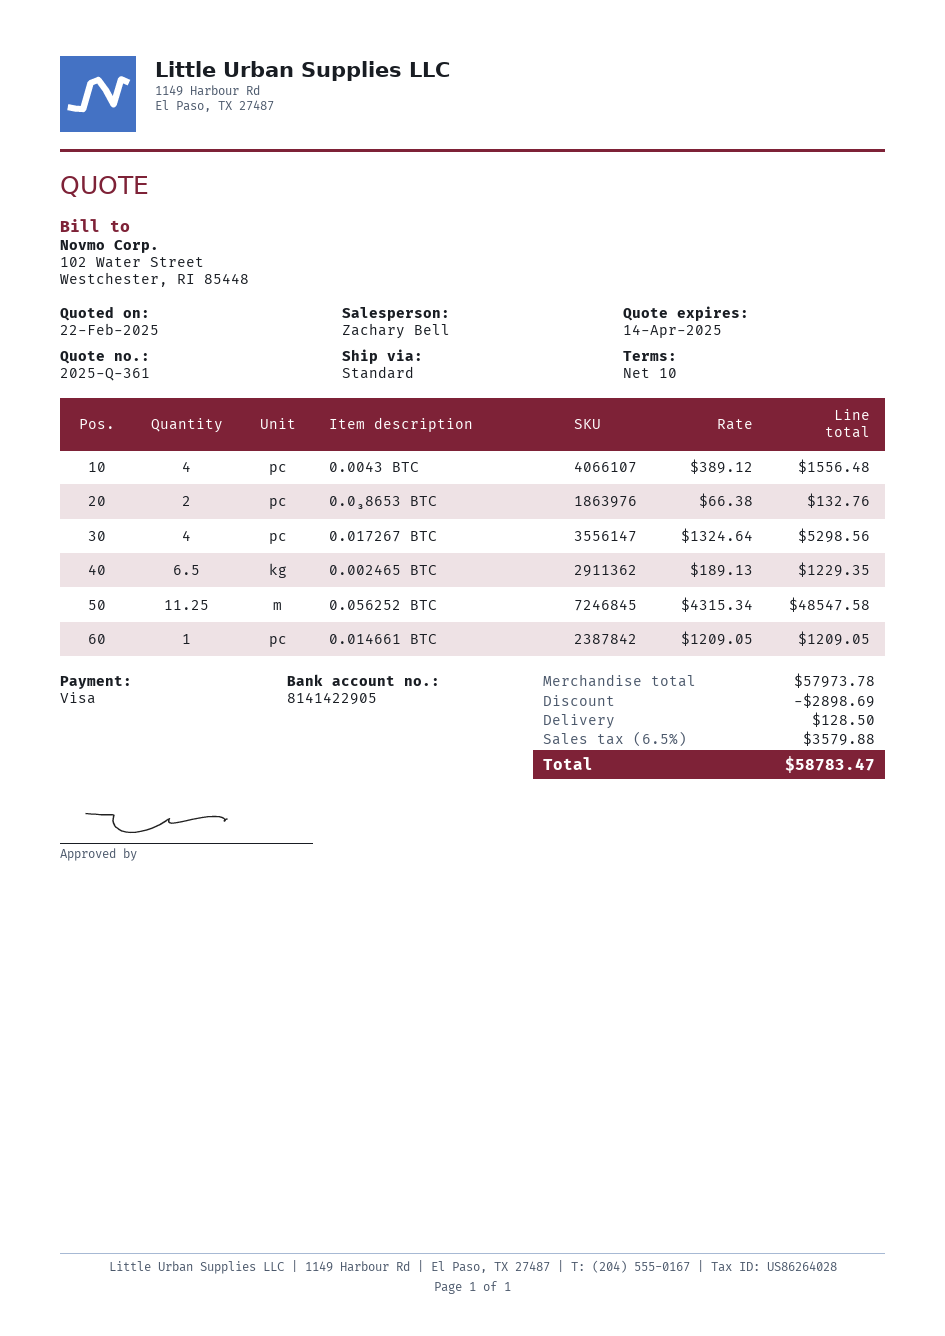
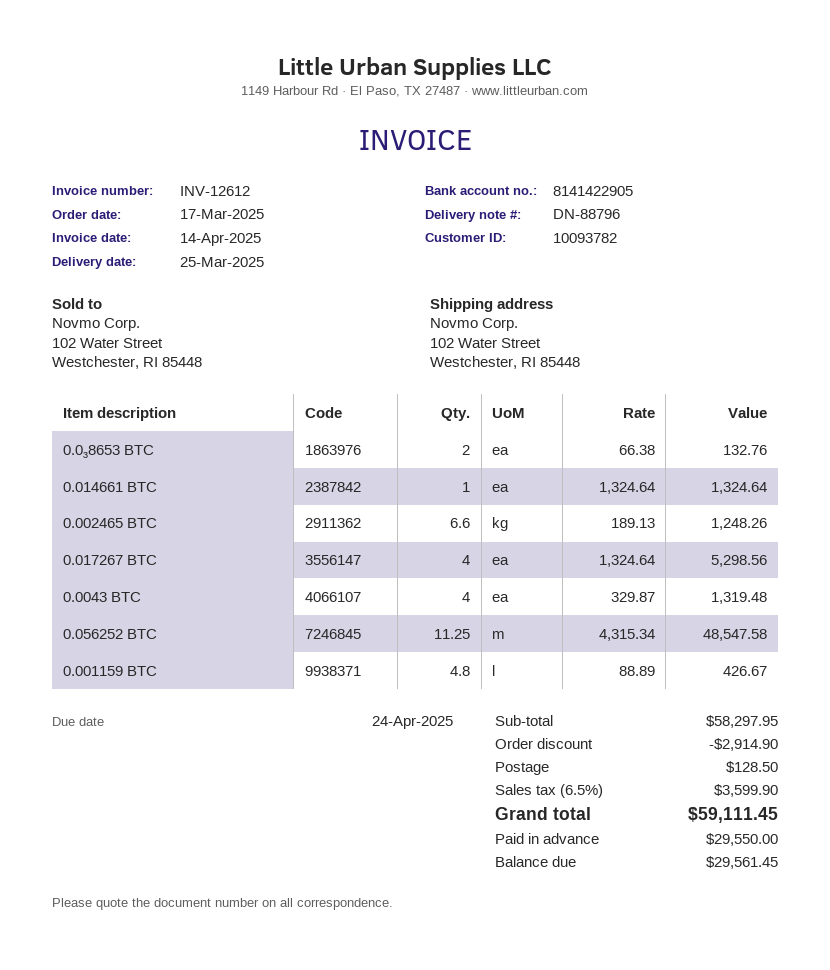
0.0043 BTC: 4 x 389.12 = 1556.48 -> 4 x 329.87 = 1319.48
0.002465 BTC: 6.5 x 189.13 = 1229.35 -> 6.6 x 189.13 = 1248.26
0.014661 BTC: 1 x 1209.05 = 1209.05 -> 1 x 1324.64 = 1324.64
0.001159 BTC: none -> 4.8 x 88.89 = 426.67
subtotal: 57973.78 -> 58297.95
discount: 2898.69 -> 2914.90
tax: 6.5% = 3579.88 -> 6.5% = 3599.90
total: 58783.47 -> 59111.45

